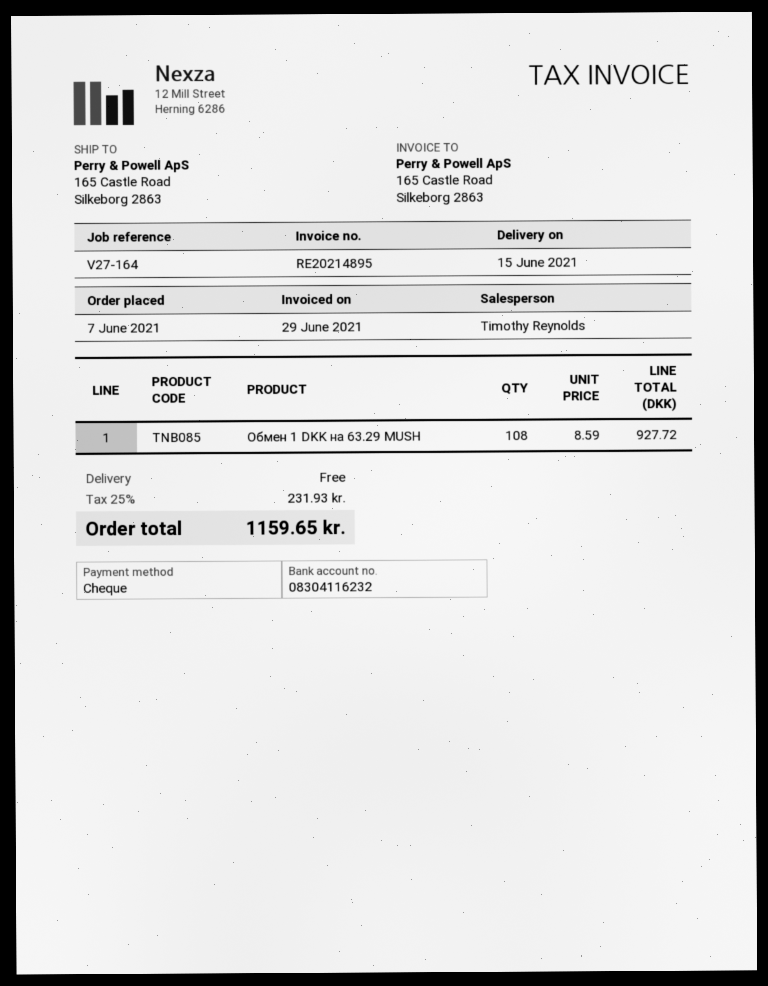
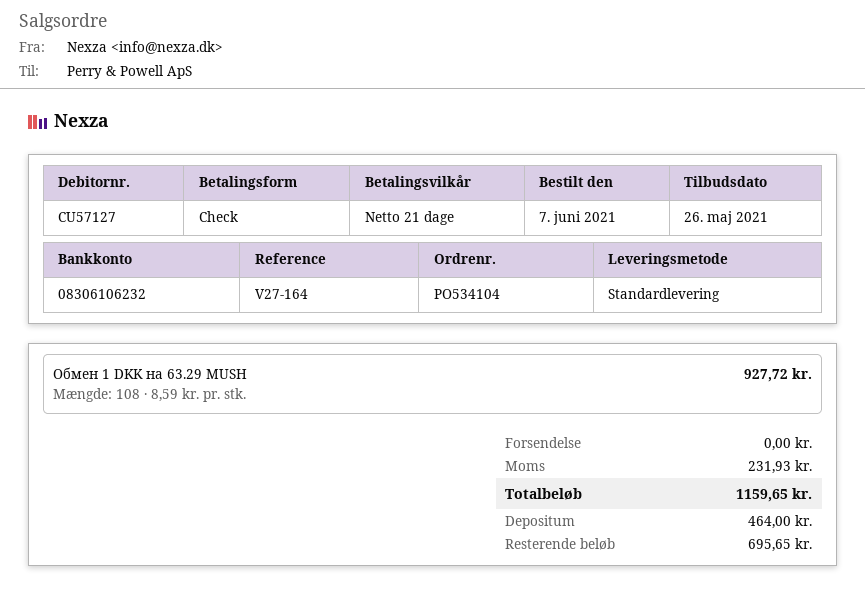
bank account: 08304116232 -> 08306106232

